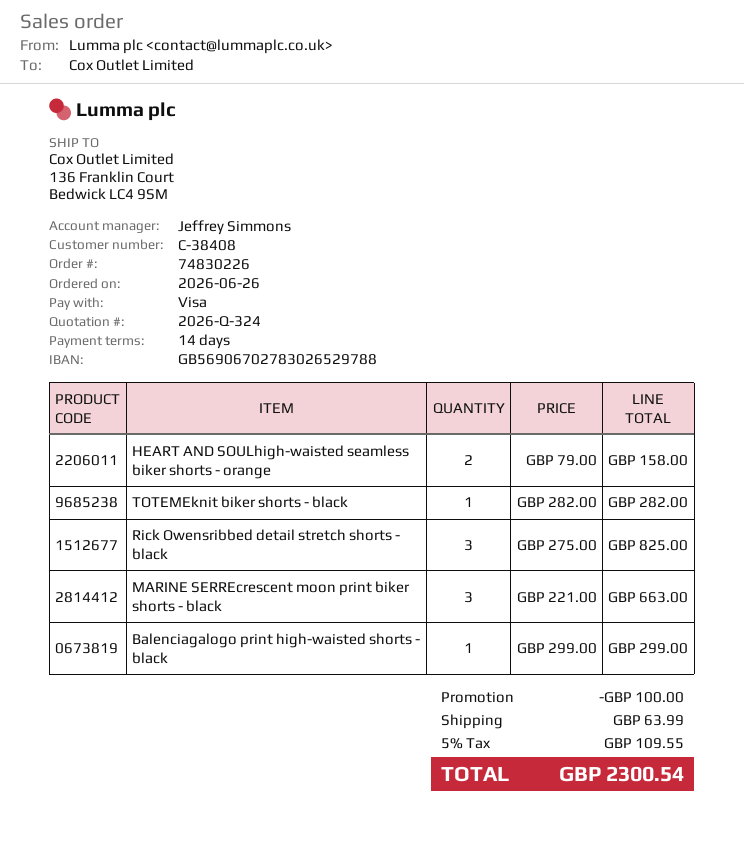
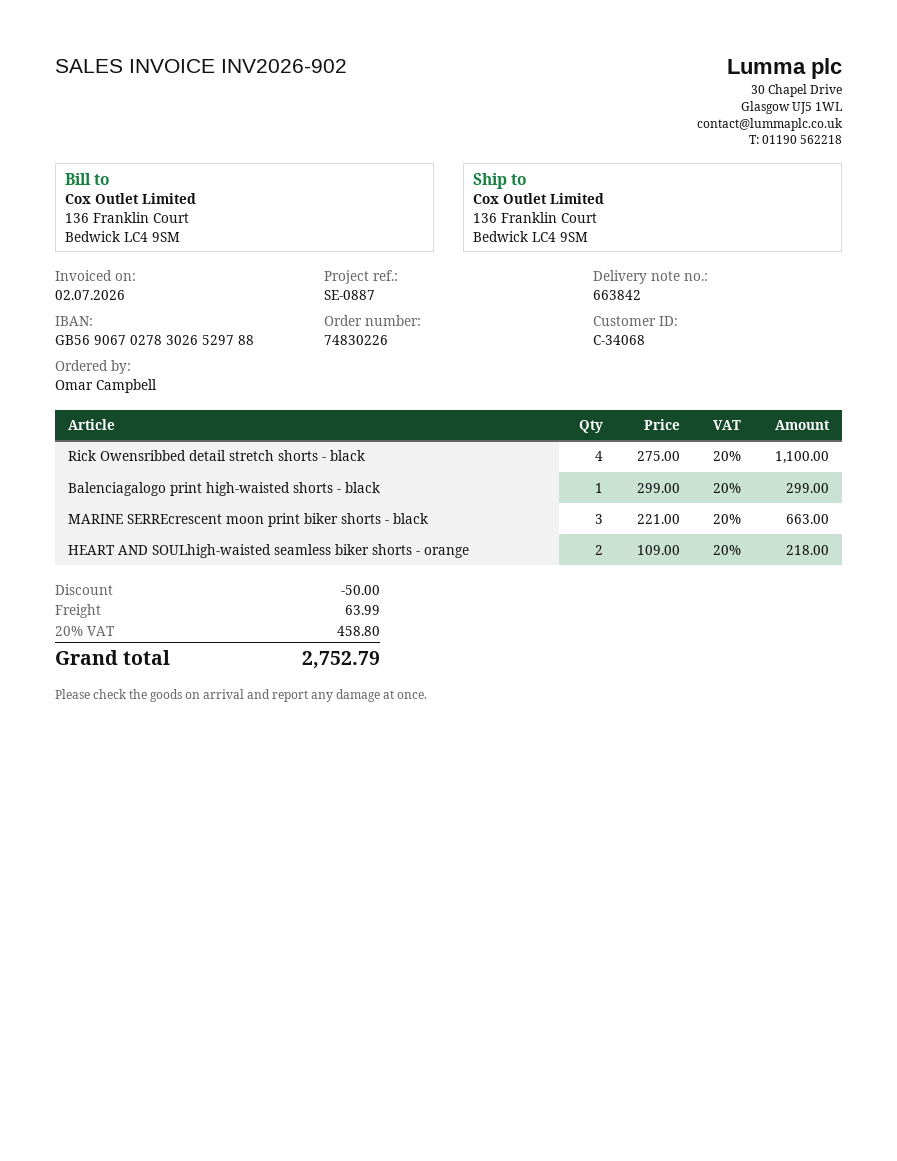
customer number: C-38408 -> C-34068
HEART AND SOULhigh-waisted seamless biker shorts - orange: 2 x 79.00 = 158.00 -> 2 x 109.00 = 218.00
TOTEMEknit biker shorts - black: 1 x 282.00 = 282.00 -> none
Rick Owensribbed detail stretch shorts - black: 3 x 275.00 = 825.00 -> 4 x 275.00 = 1100.00
discount: 100.00 -> 50.00
tax: 5% = 109.55 -> 20% = 458.80
total: 2300.54 -> 2752.79

